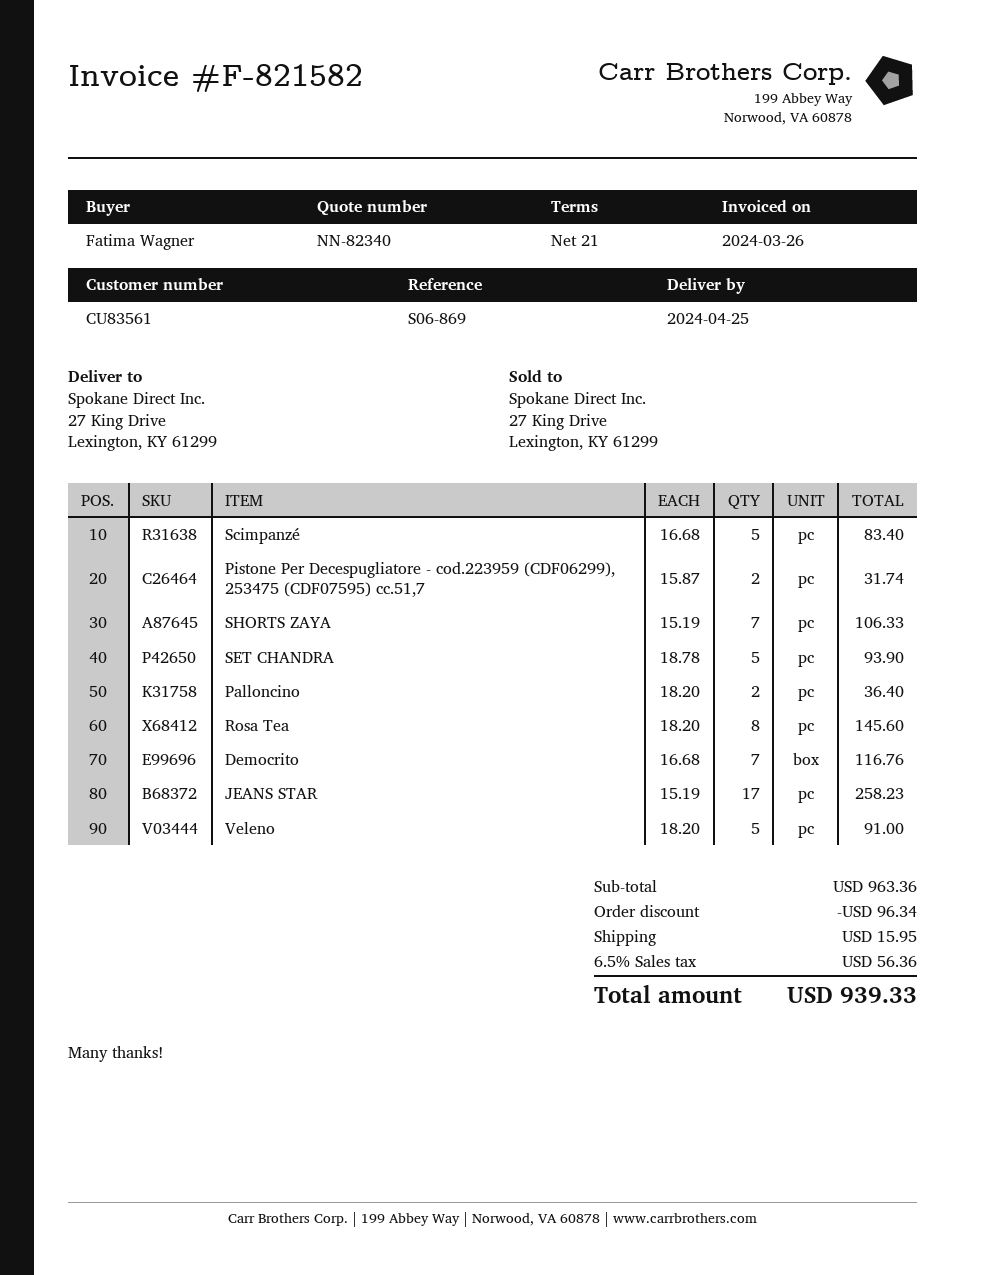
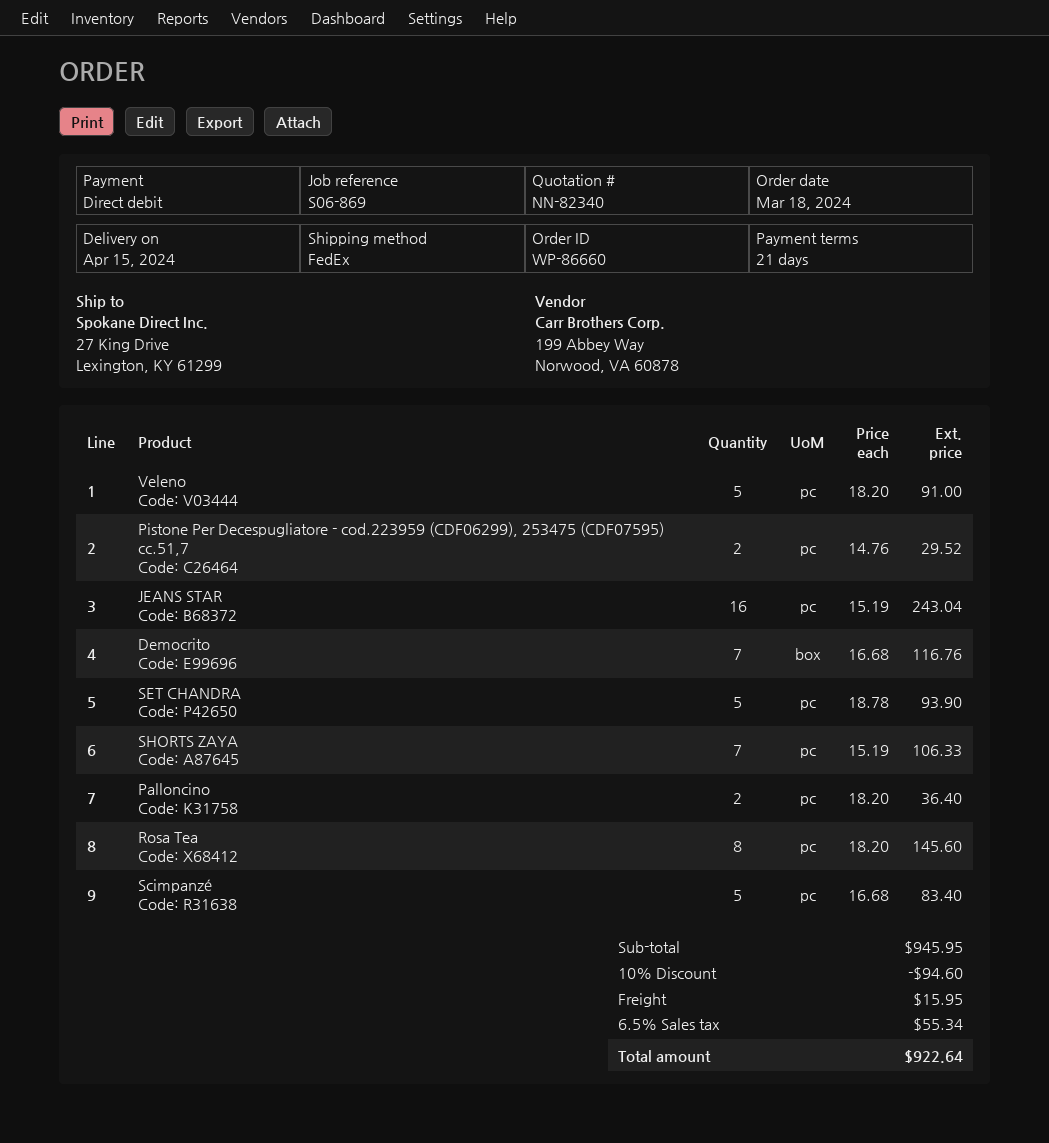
delivery date: 2024-04-25 -> 2024-04-15
Pistone Per Decespugliatore - cod.223959 (CDF06299), 253475 (CDF07595) cc.51,7: 2 x 15.87 = 31.74 -> 2 x 14.76 = 29.52
JEANS STAR: 17 x 15.19 = 258.23 -> 16 x 15.19 = 243.04
subtotal: 963.36 -> 945.95
discount: 96.34 -> 94.60
tax: 6.5% = 56.36 -> 6.5% = 55.34
total: 939.33 -> 922.64

